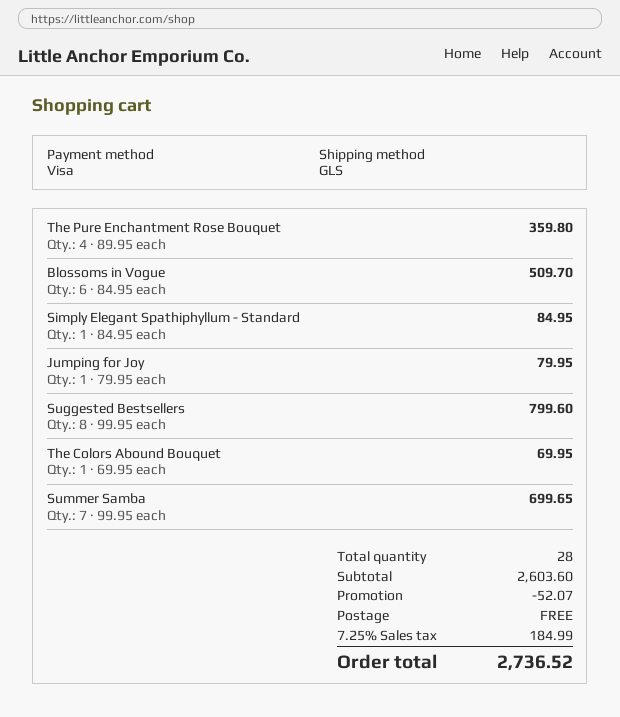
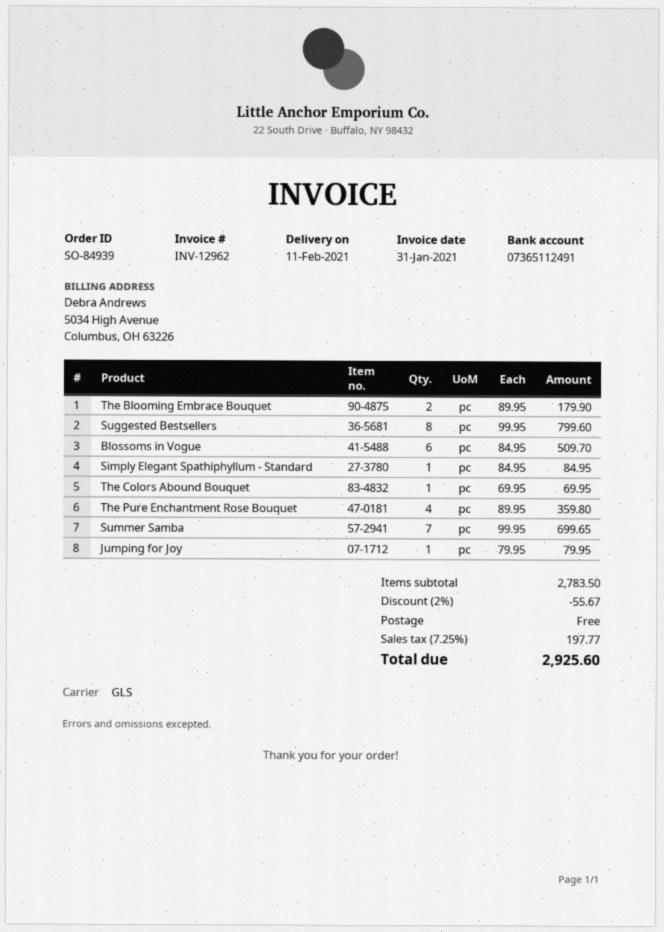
The Blooming Embrace Bouquet: none -> 2 x 89.95 = 179.90
subtotal: 2603.60 -> 2783.50
discount: 52.07 -> 55.67
tax: 7.25% = 184.99 -> 7.25% = 197.77
total: 2736.52 -> 2925.60

